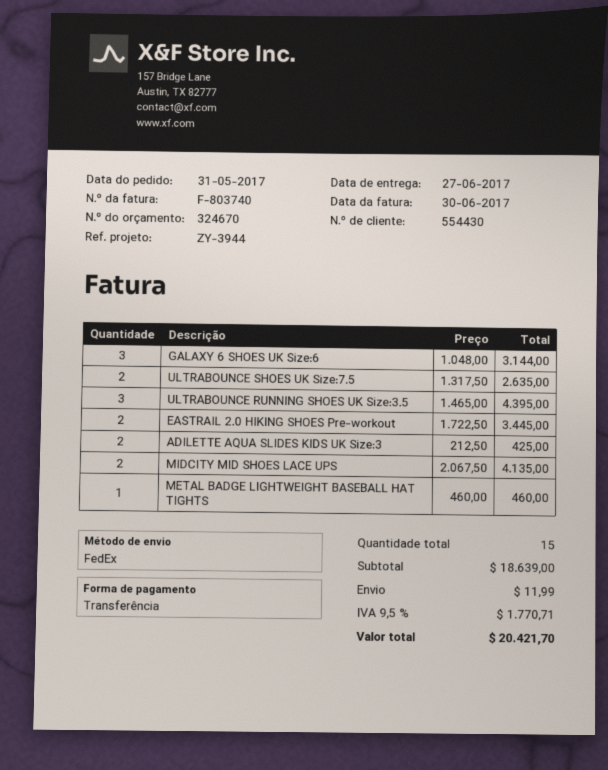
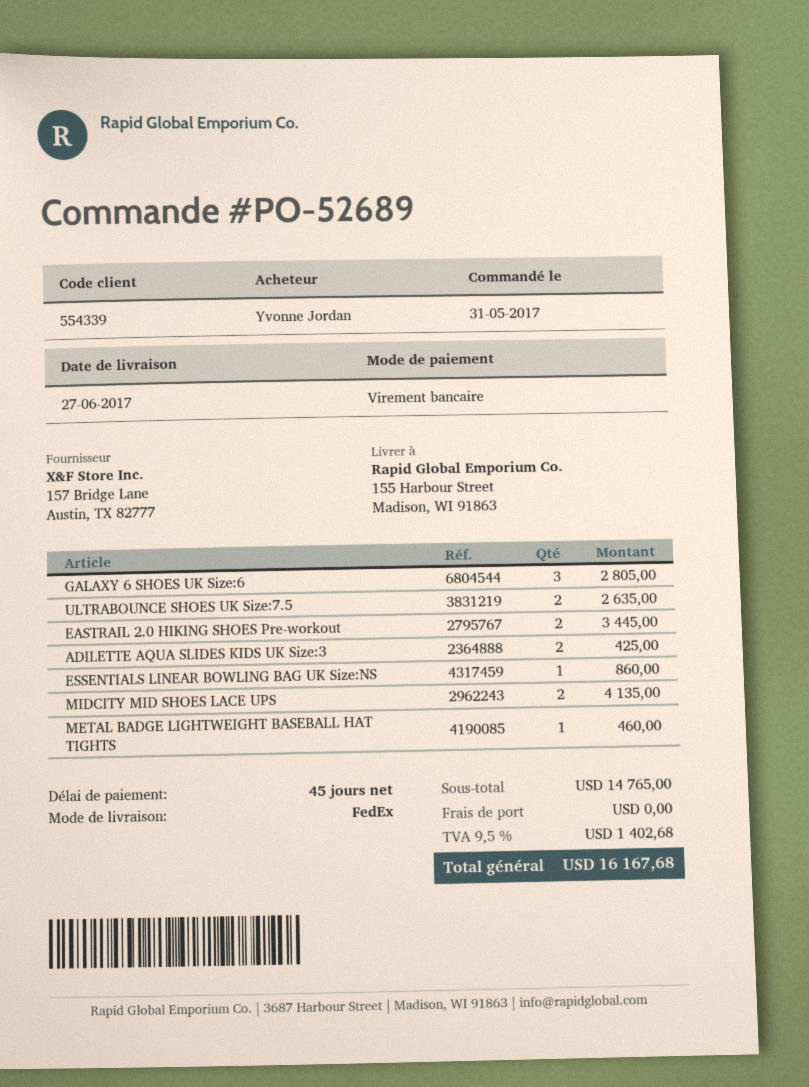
customer number: 554430 -> 554339
GALAXY 6 SHOES UK Size:6: 3 for 3144.00 -> 3 for 2805.00
ULTRABOUNCE RUNNING SHOES UK Size:3.5: 3 for 4395.00 -> none
ESSENTIALS LINEAR BOWLING BAG UK Size:NS: none -> 1 for 860.00
subtotal: 18639.00 -> 14765.00
shipping: 11.99 -> 0.00
tax: 9.5% = 1770.71 -> 9.5% = 1402.68
total: 20421.70 -> 16167.68

